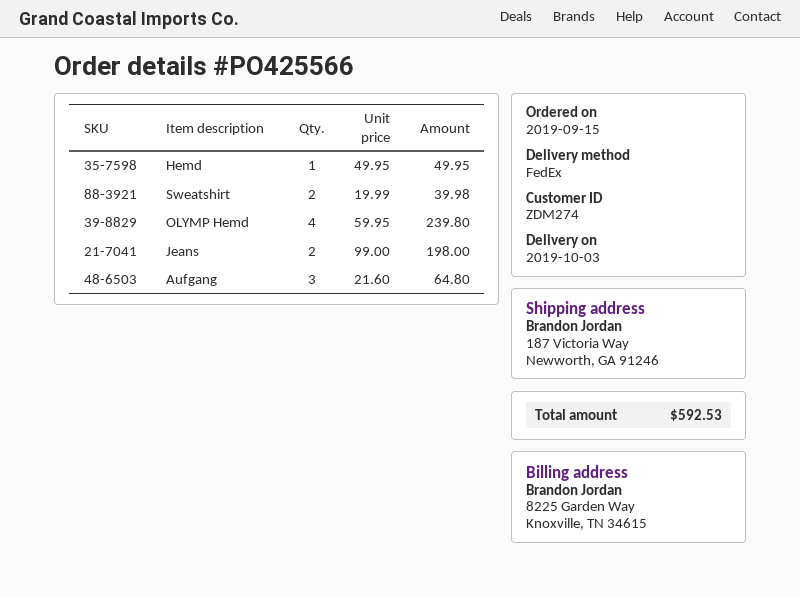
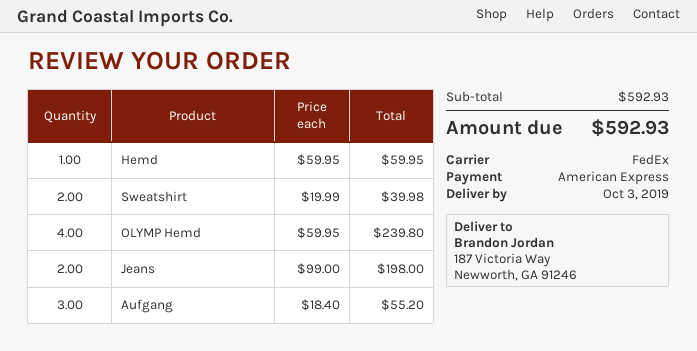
Hemd: 1 x 49.95 = 49.95 -> 1 x 59.95 = 59.95
Aufgang: 3 x 21.60 = 64.80 -> 3 x 18.40 = 55.20
total: 592.53 -> 592.93

